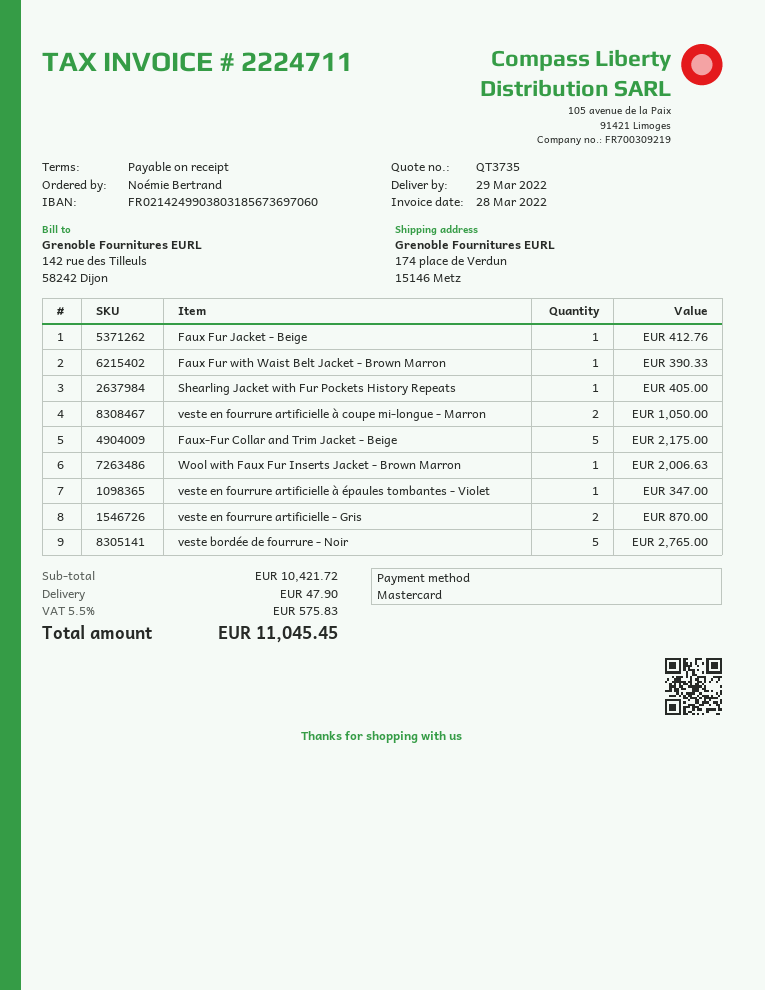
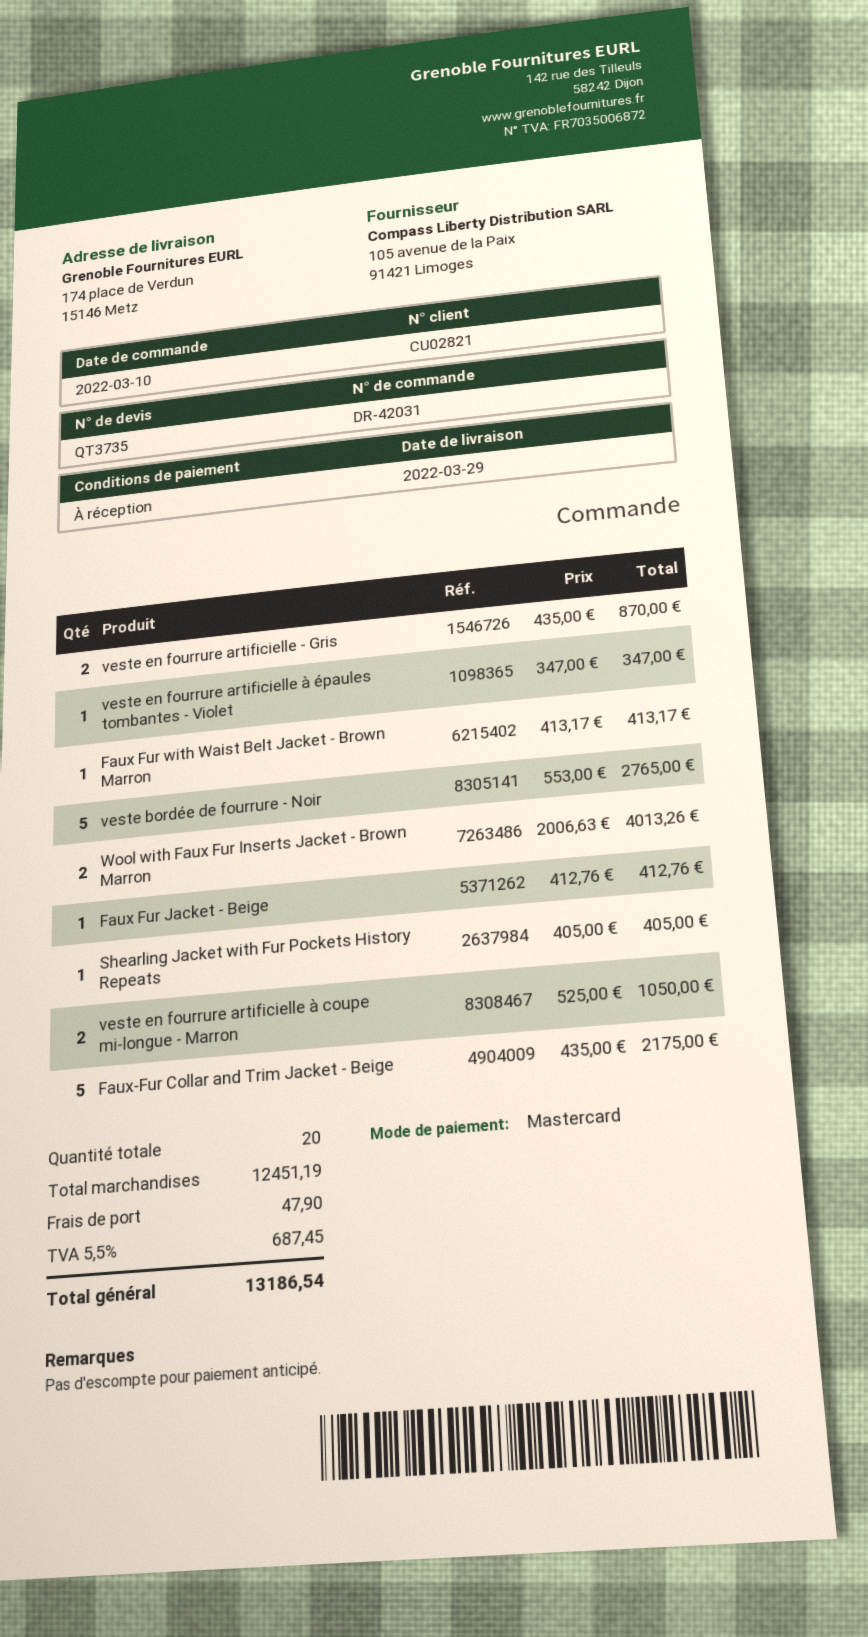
Faux Fur with Waist Belt Jacket - Brown Marron: 1 for 390.33 -> 1 for 413.17
Wool with Faux Fur Inserts Jacket - Brown Marron: 1 for 2006.63 -> 2 for 4013.26
subtotal: 10421.72 -> 12451.19
tax: 5.5% = 575.83 -> 5.5% = 687.45
total: 11045.45 -> 13186.54

